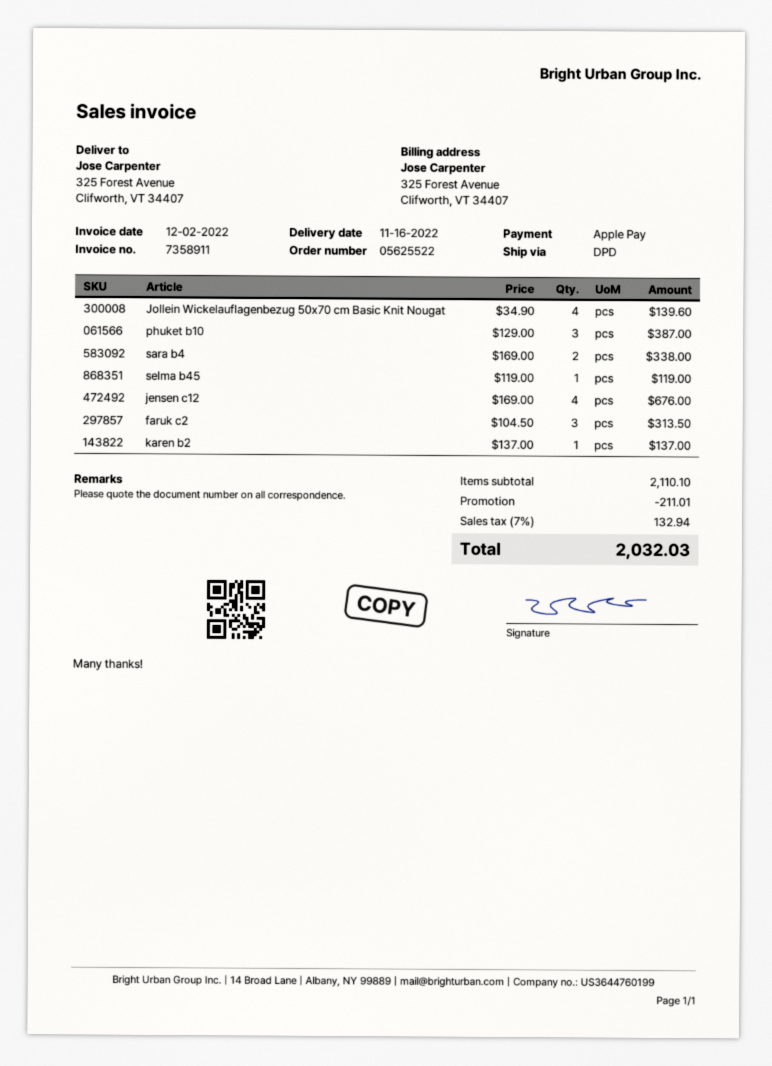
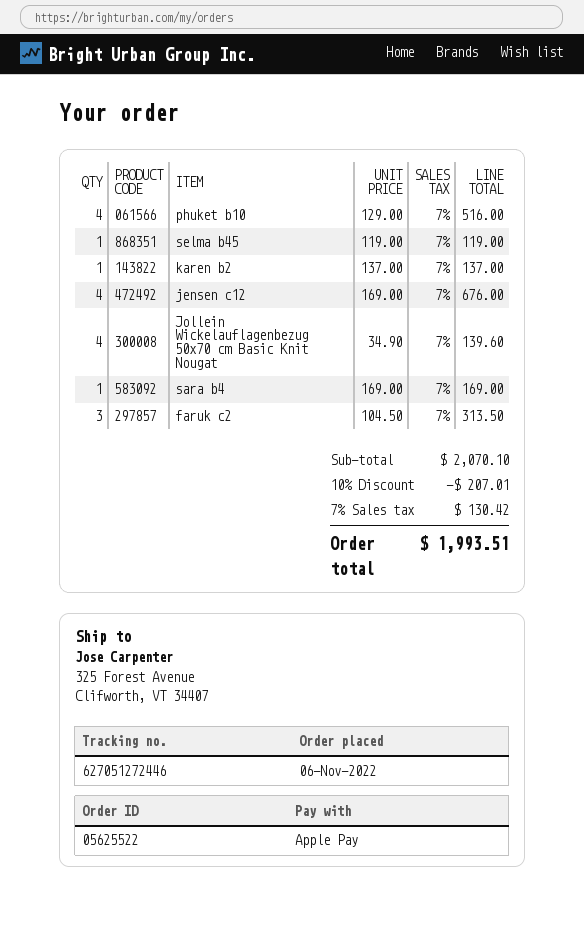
phuket b10: 3 x 129.00 = 387.00 -> 4 x 129.00 = 516.00
sara b4: 2 x 169.00 = 338.00 -> 1 x 169.00 = 169.00
subtotal: 2110.10 -> 2070.10
discount: 211.01 -> 207.01
tax: 7% = 132.94 -> 7% = 130.42
total: 2032.03 -> 1993.51

